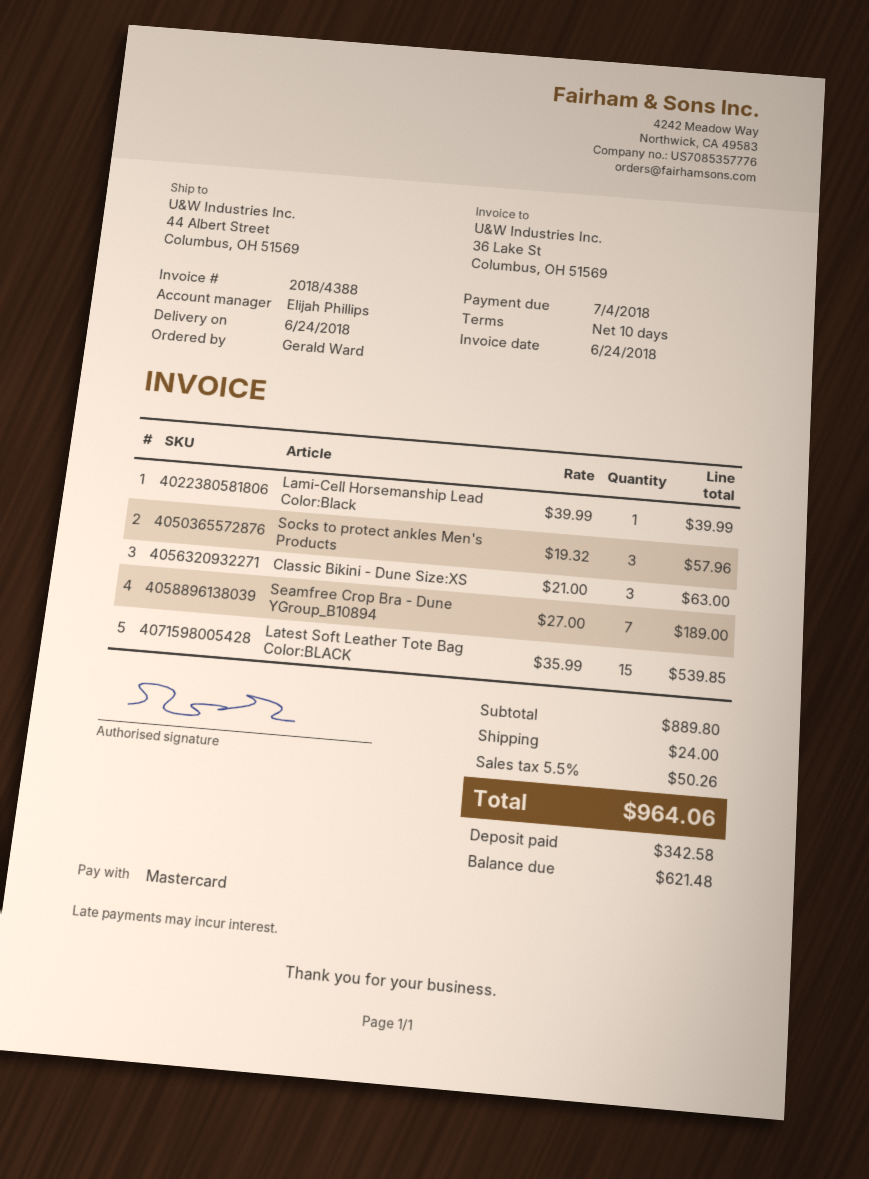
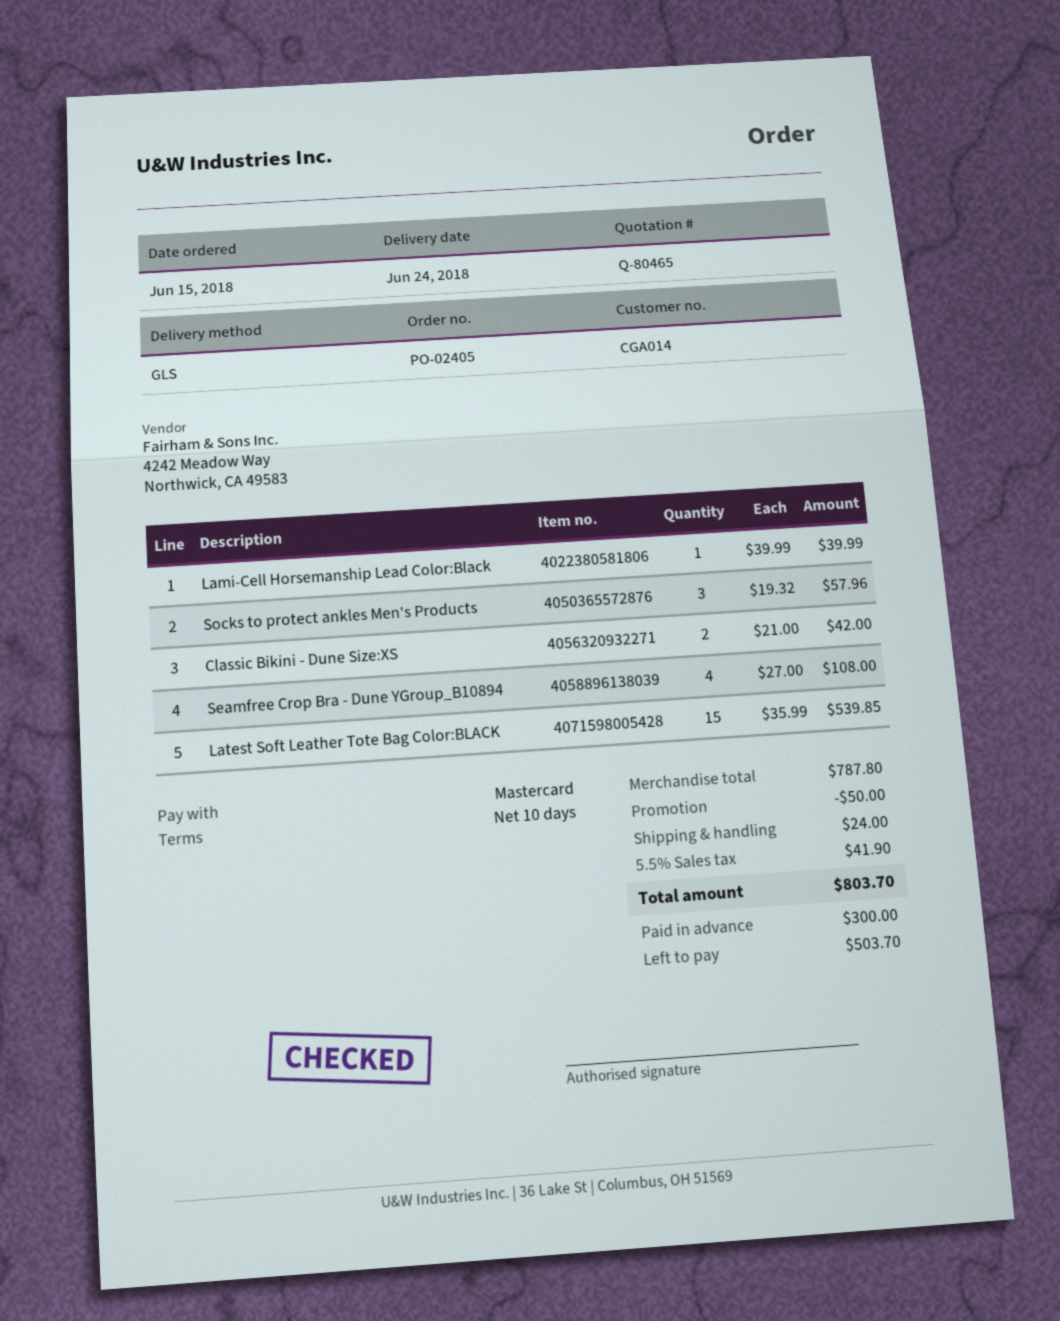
Classic Bikini - Dune Size:XS: 3 x 21.00 = 63.00 -> 2 x 21.00 = 42.00
Seamfree Crop Bra - Dune YGroup_B10894: 7 x 27.00 = 189.00 -> 4 x 27.00 = 108.00
subtotal: 889.80 -> 787.80
discount: none -> 50.00
tax: 5.5% = 50.26 -> 5.5% = 41.90
total: 964.06 -> 803.70
deposit: 342.58 -> 300.00
balance: 621.48 -> 503.70

